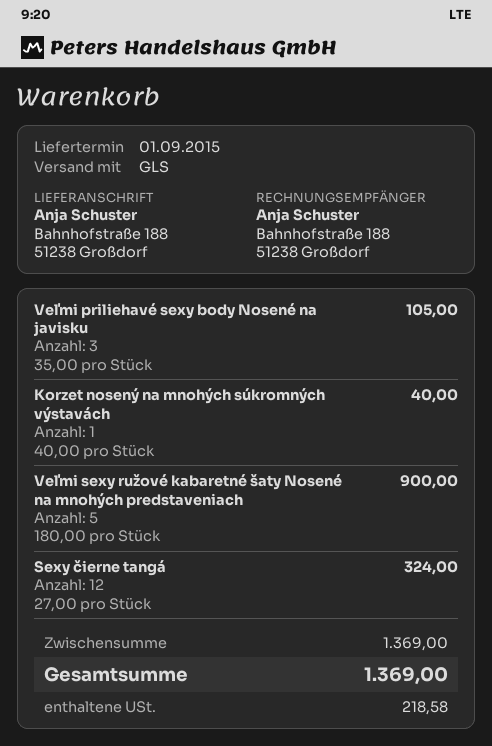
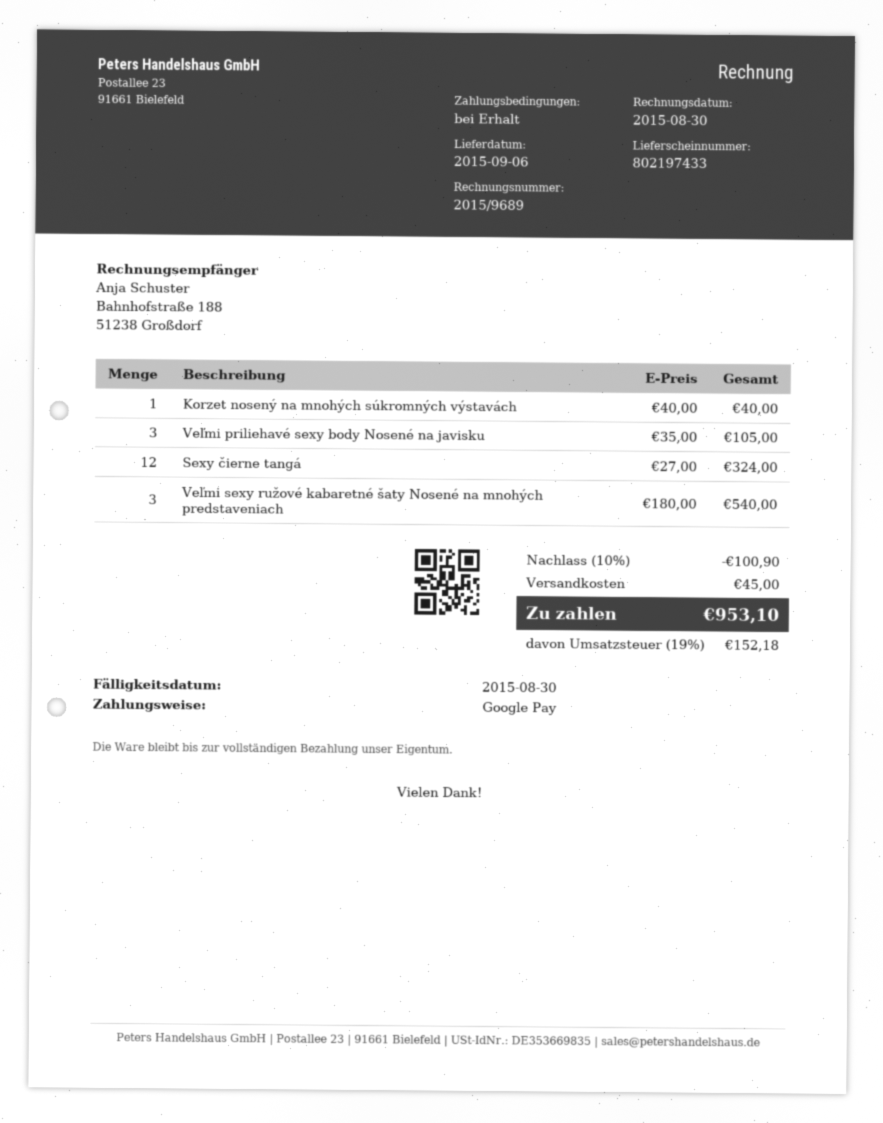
delivery date: 2015-09-01 -> 2015-09-06
Veľmi sexy ružové kabaretné šaty Nosené na mnohých predstaveniach: 5 x 180.00 = 900.00 -> 3 x 180.00 = 540.00
discount: none -> 10% = 100.90
shipping: none -> 45.00
tax: 218.58 -> 152.18
total: 1369.00 -> 953.10

